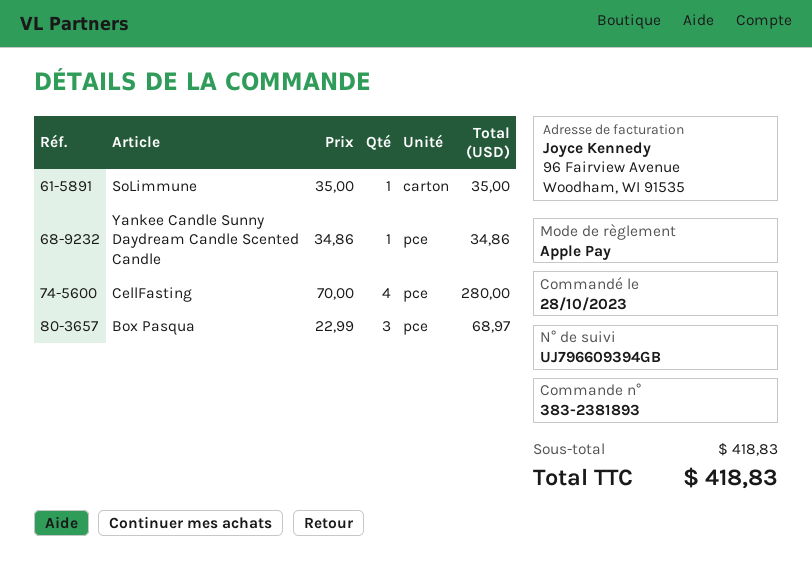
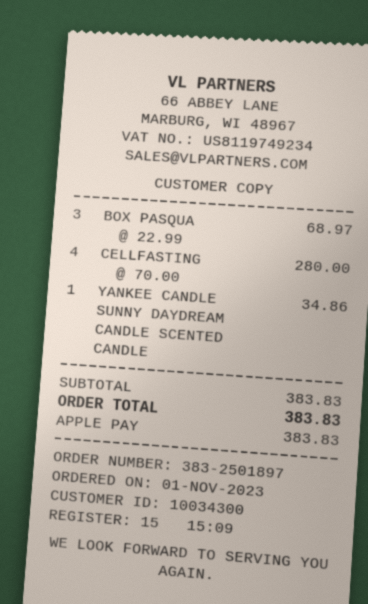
order number: 383-2381893 -> 383-2501897
order date: 2023-10-28 -> 2023-11-01
SoLimmune: 1 x 35.00 = 35.00 -> none
subtotal: 418.83 -> 383.83
total: 418.83 -> 383.83

